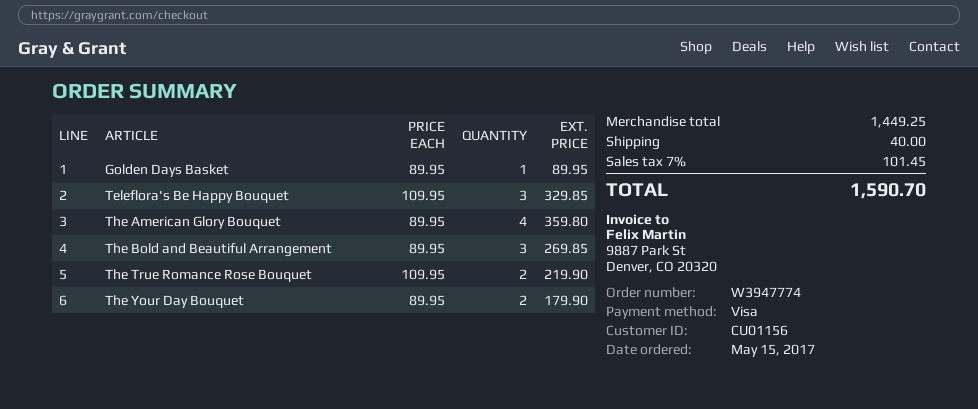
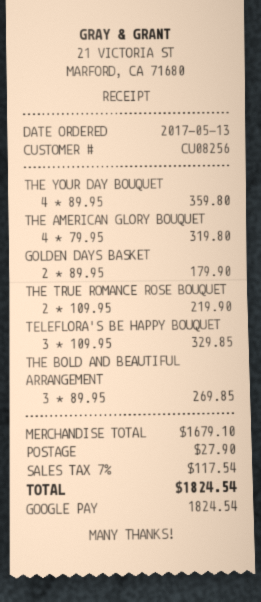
order date: 2017-05-15 -> 2017-05-13
customer number: CU01156 -> CU08256
payment method: Visa -> Google Pay
Golden Days Basket: 1 x 89.95 = 89.95 -> 2 x 89.95 = 179.90
The American Glory Bouquet: 4 x 89.95 = 359.80 -> 4 x 79.95 = 319.80
The Your Day Bouquet: 2 x 89.95 = 179.90 -> 4 x 89.95 = 359.80
subtotal: 1449.25 -> 1679.10
shipping: 40.00 -> 27.90
tax: 7% = 101.45 -> 7% = 117.54
total: 1590.70 -> 1824.54

